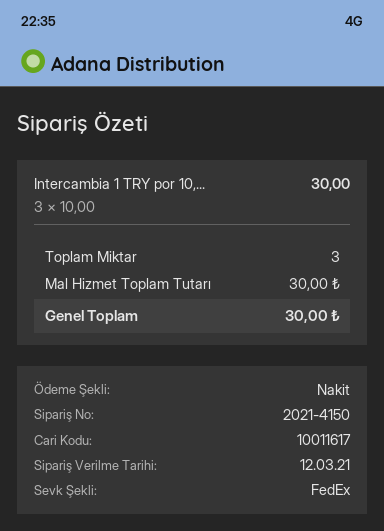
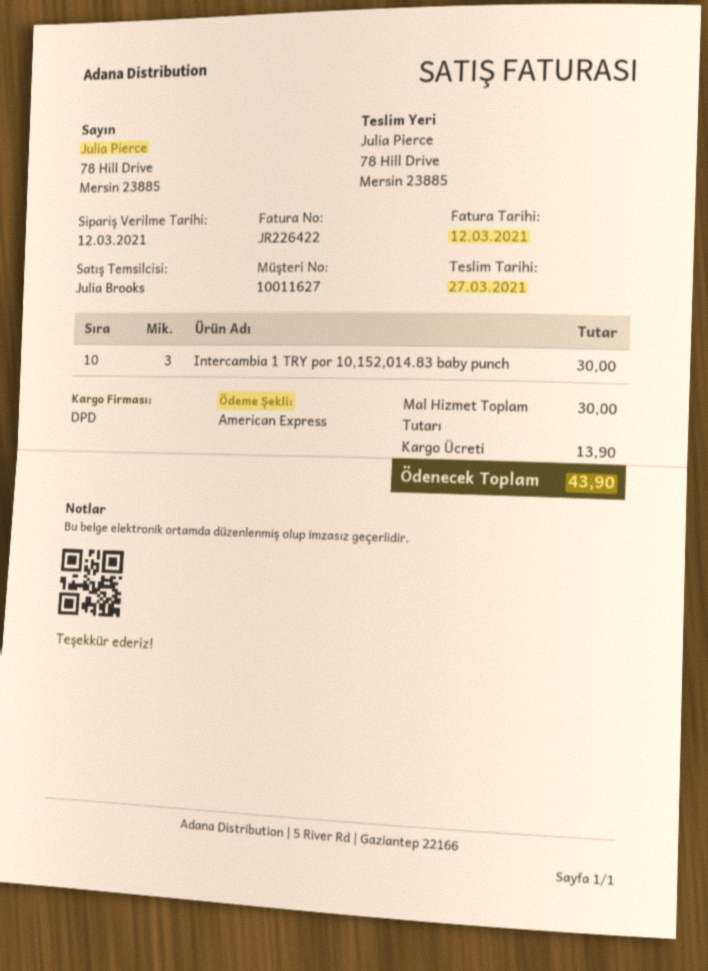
customer number: 10011617 -> 10011627
payment method: cash -> American Express
shipping method: FedEx -> DPD
shipping: none -> 13.90
total: 30.00 -> 43.90

